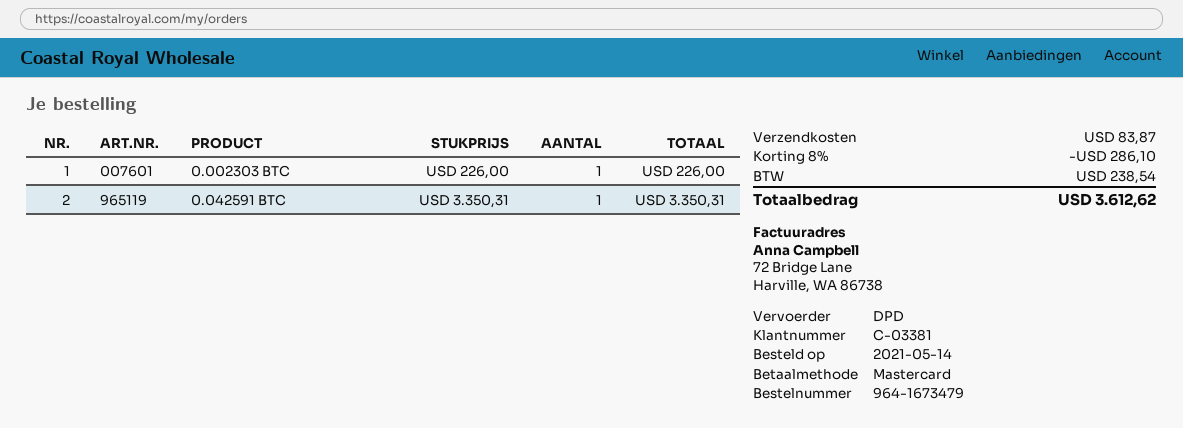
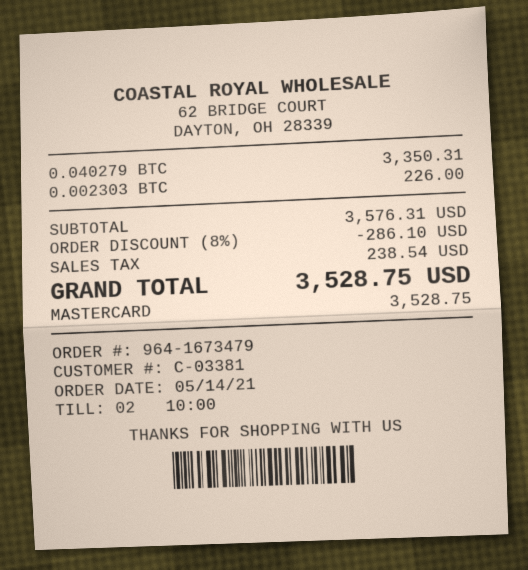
0.042591 BTC: 1 for 3350.31 -> none
0.040279 BTC: none -> 1 for 3350.31
shipping: 83.87 -> none
total: 3612.62 -> 3528.75

